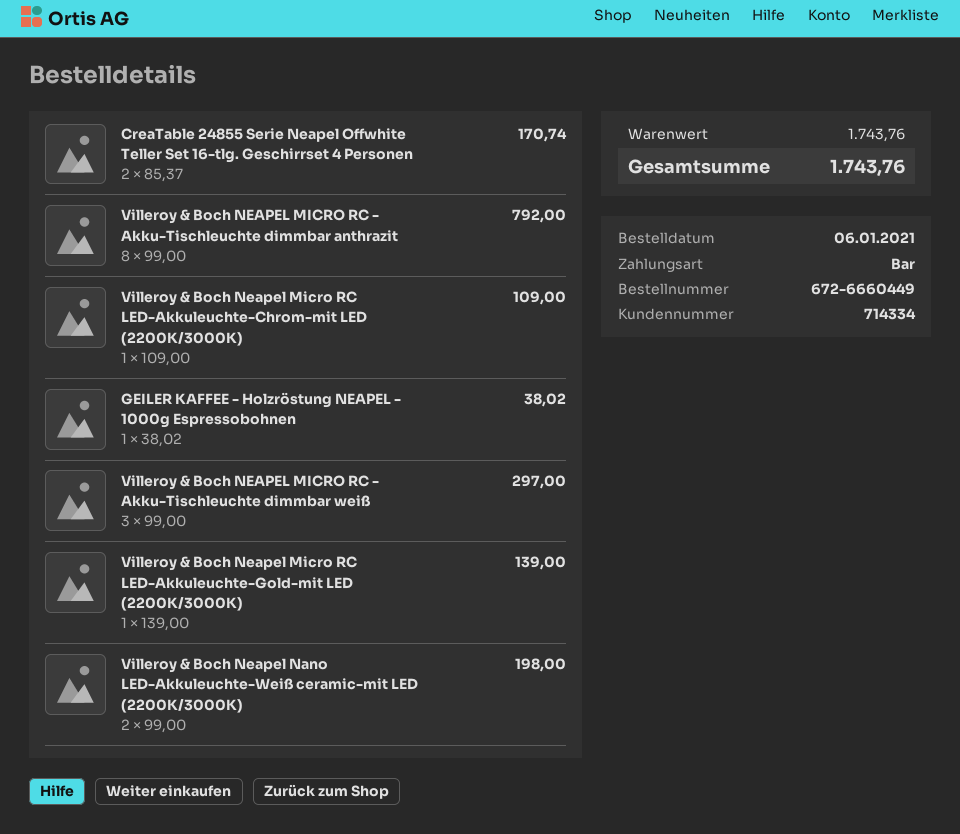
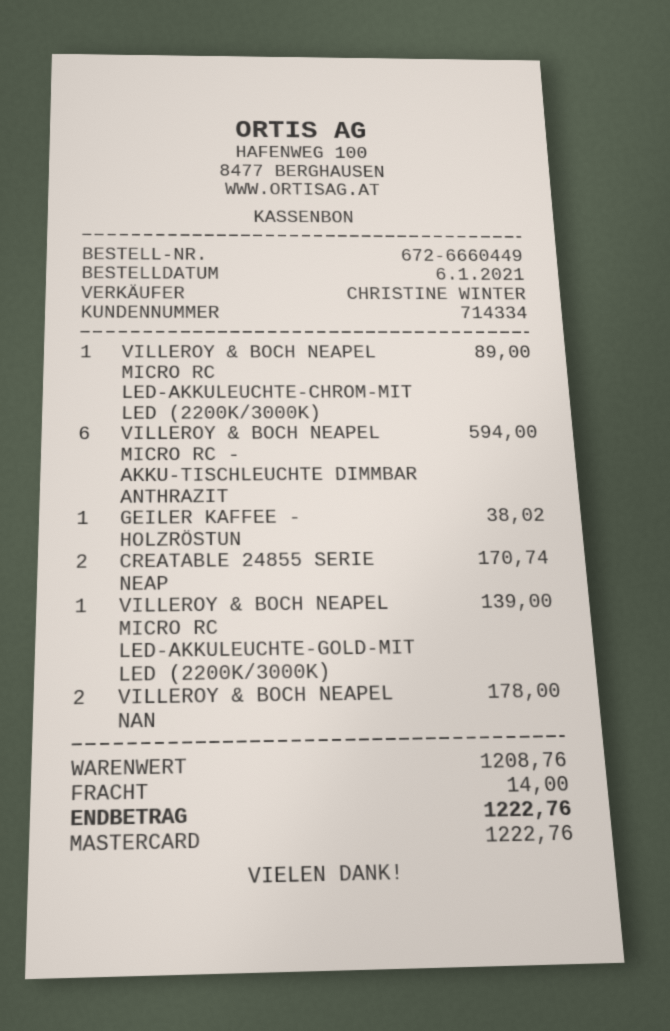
payment method: cash -> Mastercard
Villeroy & Boch NEAPEL MICRO RC - Akku-Tischleuchte dimmbar anthrazit: 8 for 792.00 -> 6 for 594.00
Villeroy & Boch Neapel Micro RC LED-Akkuleuchte-Chrom-mit LED (2200K/3000K): 1 for 109.00 -> 1 for 89.00
Villeroy & Boch NEAPEL MICRO RC - Akku-Tischleuchte dimmbar weiß: 3 for 297.00 -> none
Villeroy & Boch Neapel Nano LED-Akkuleuchte-Weiß ceramic-mit LED (2200K/3000K): 2 for 198.00 -> 2 for 178.00
subtotal: 1743.76 -> 1208.76
shipping: none -> 14.00
total: 1743.76 -> 1222.76

